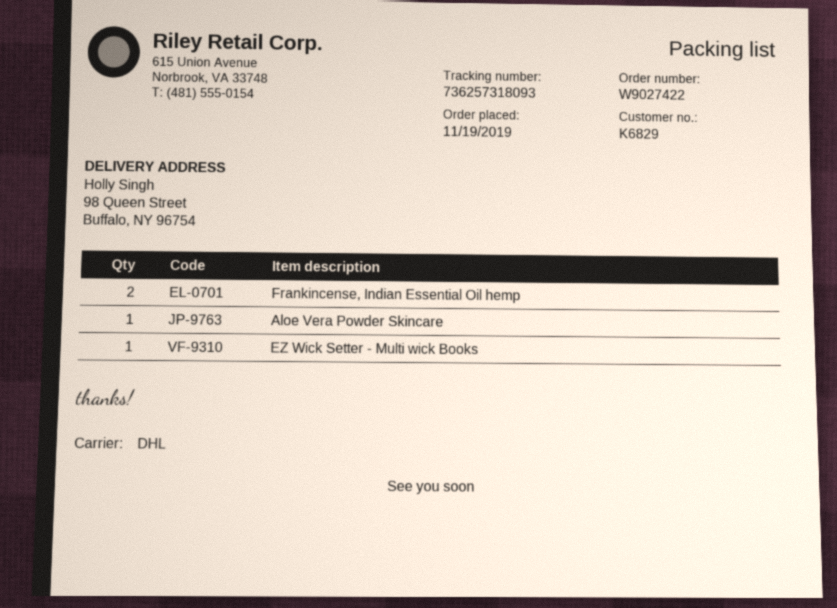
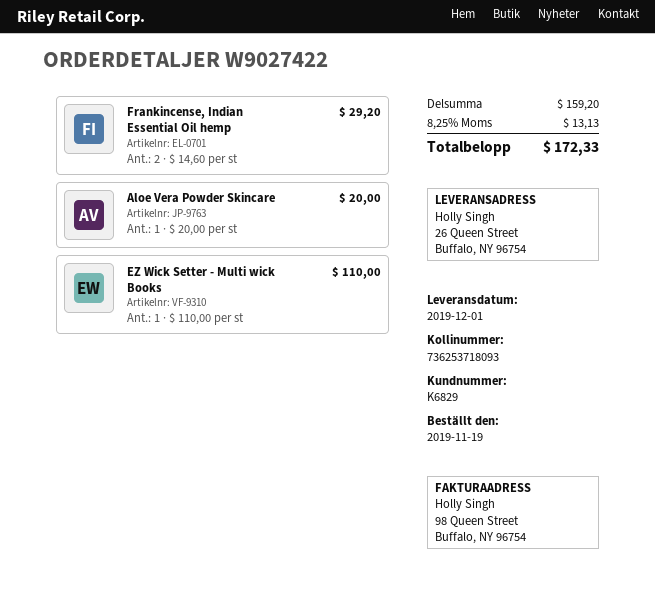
tracking number: 736257318093 -> 736253718093
ship to: 98 Queen Street, Buffalo, NY 96754 -> 26 Queen Street, Buffalo, NY 96754

